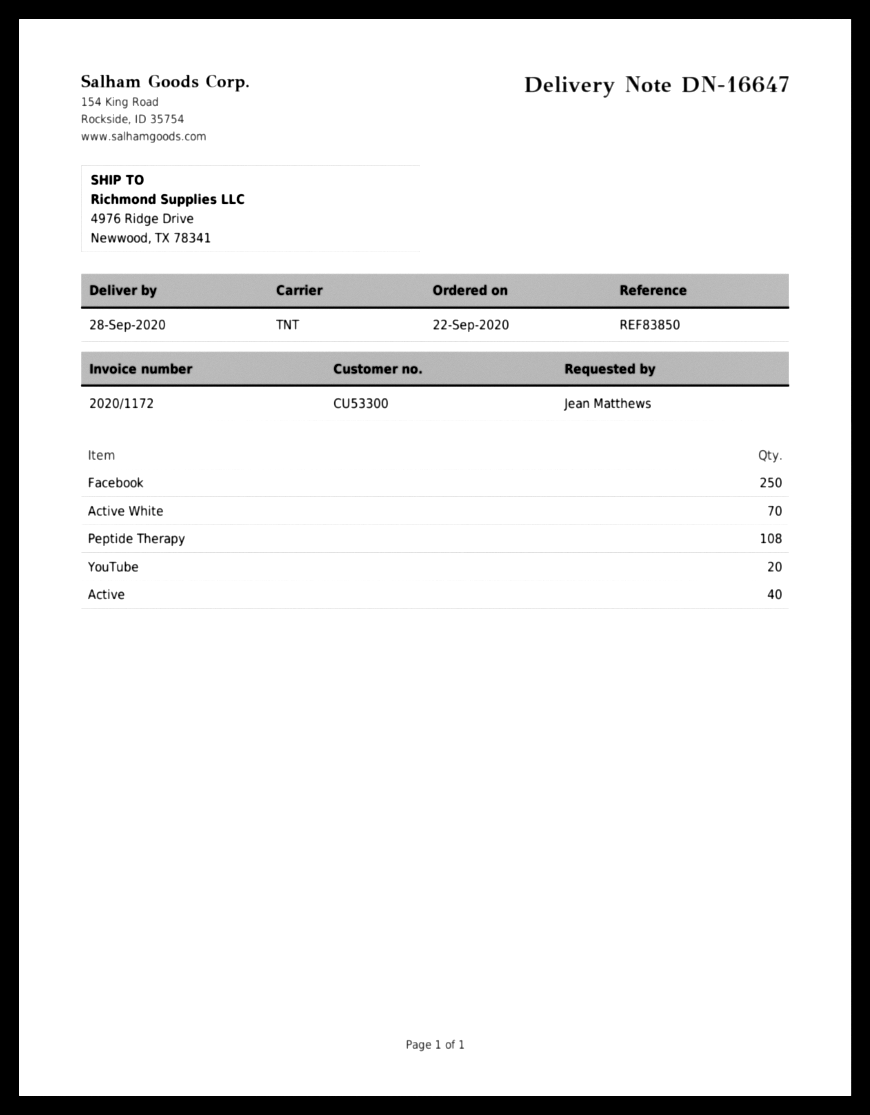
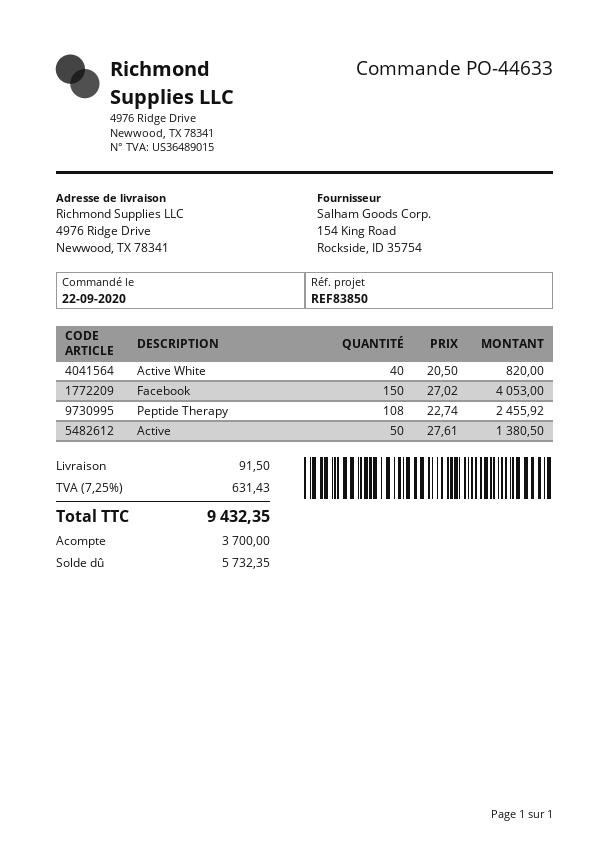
Facebook: 250 -> 150
Active White: 70 -> 40
YouTube: 20 -> none
Active: 40 -> 50

